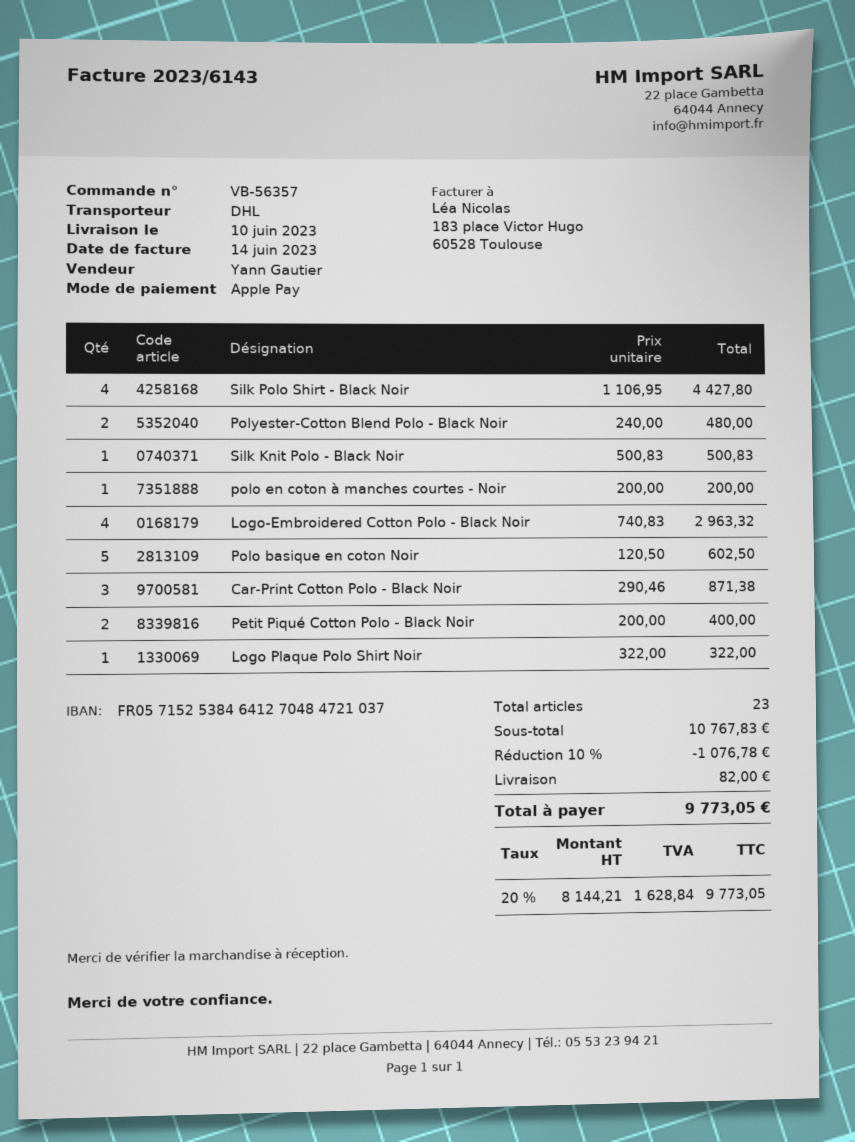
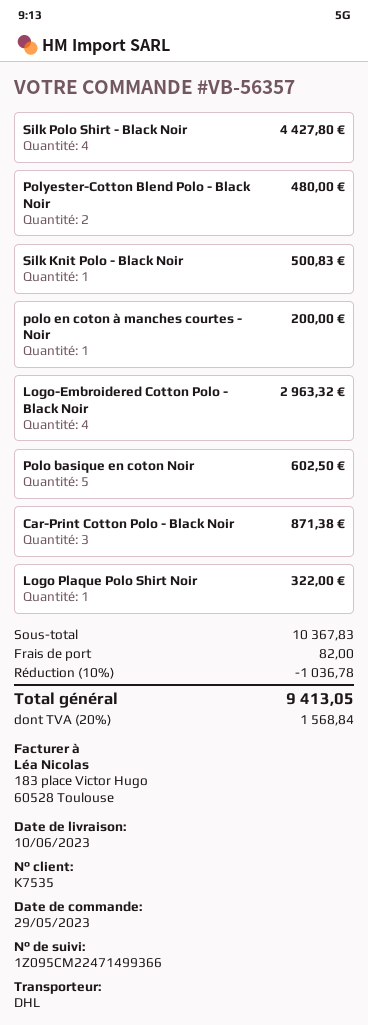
Petit Piqué Cotton Polo - Black Noir: 2 for 400.00 -> none
subtotal: 10767.83 -> 10367.83
discount: 10% = 1076.78 -> 10% = 1036.78
tax: 20% = 1628.84 -> 20% = 1568.84
total: 9773.05 -> 9413.05

